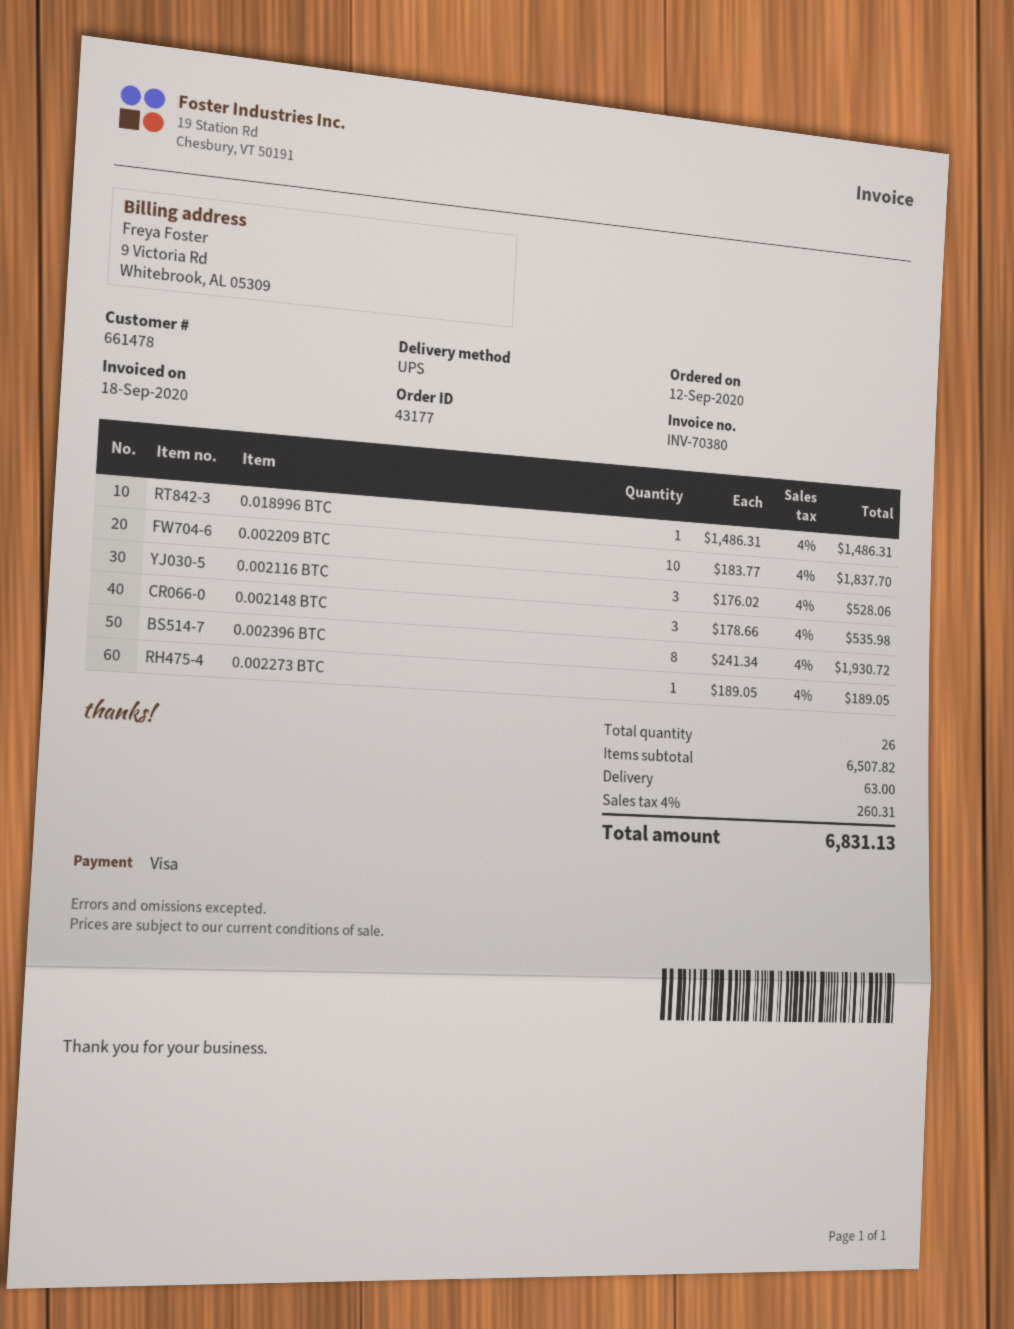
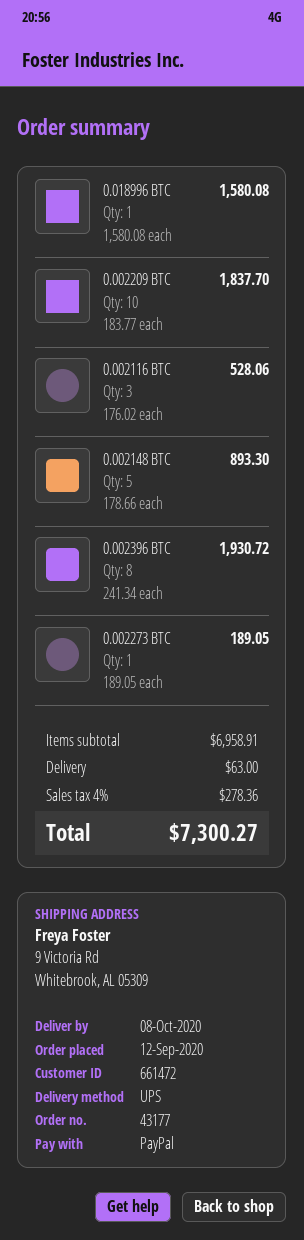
customer number: 661478 -> 661472
payment method: Visa -> PayPal
0.018996 BTC: 1 x 1486.31 = 1486.31 -> 1 x 1580.08 = 1580.08
0.002148 BTC: 3 x 178.66 = 535.98 -> 5 x 178.66 = 893.30
subtotal: 6507.82 -> 6958.91
tax: 4% = 260.31 -> 4% = 278.36
total: 6831.13 -> 7300.27

